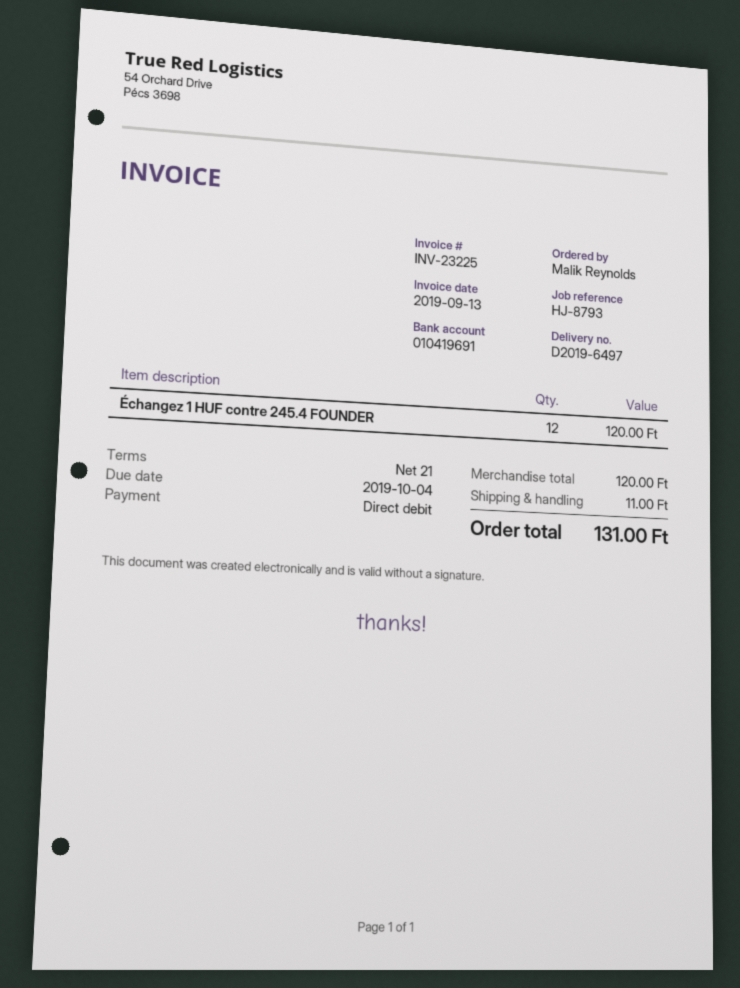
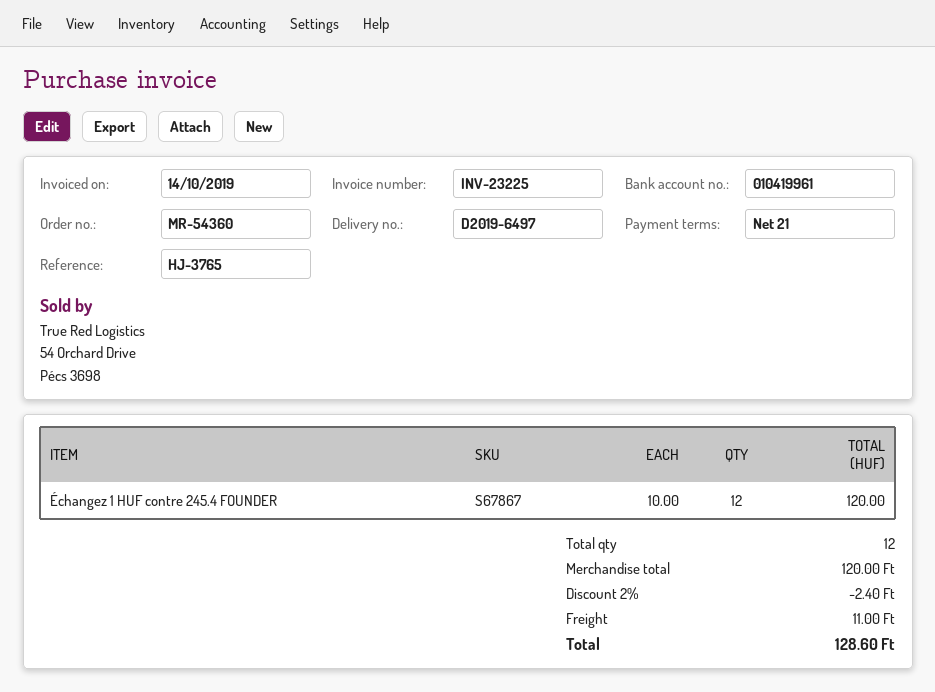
invoice date: 2019-09-13 -> 2019-10-14
reference: HJ-8793 -> HJ-3765
bank account: 010419691 -> 010419961
discount: none -> 2% = 2.40
total: 131.00 -> 128.60

